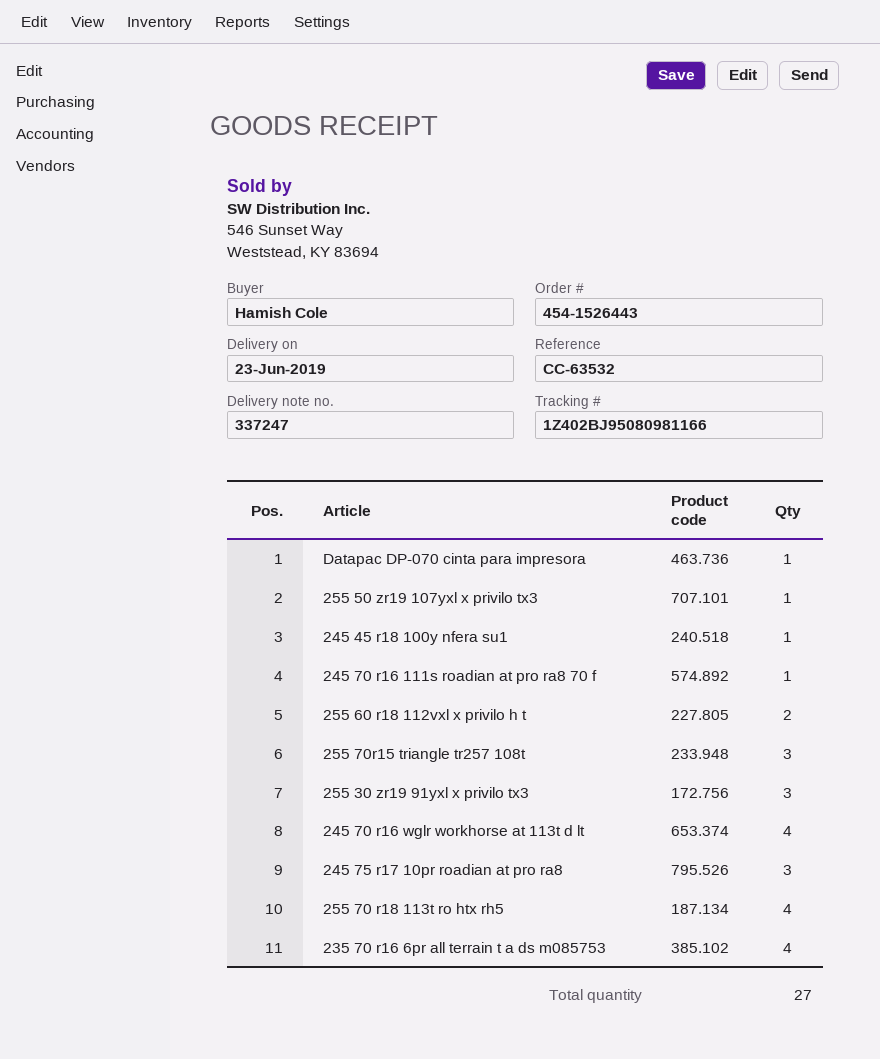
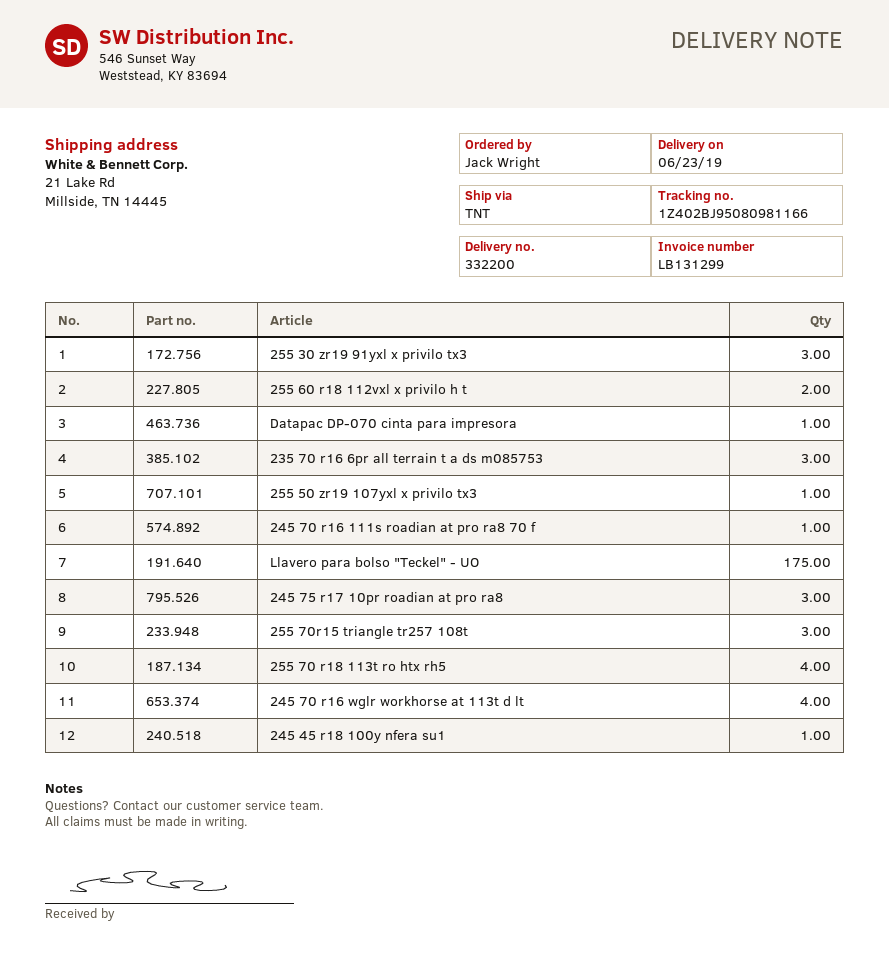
delivery note number: 337247 -> 332200
ordered by: Hamish Cole -> Jack Wright
235 70 r16 6pr all terrain t a ds m085753: 4 -> 3
Llavero para bolso "Teckel" - UO: none -> 175

